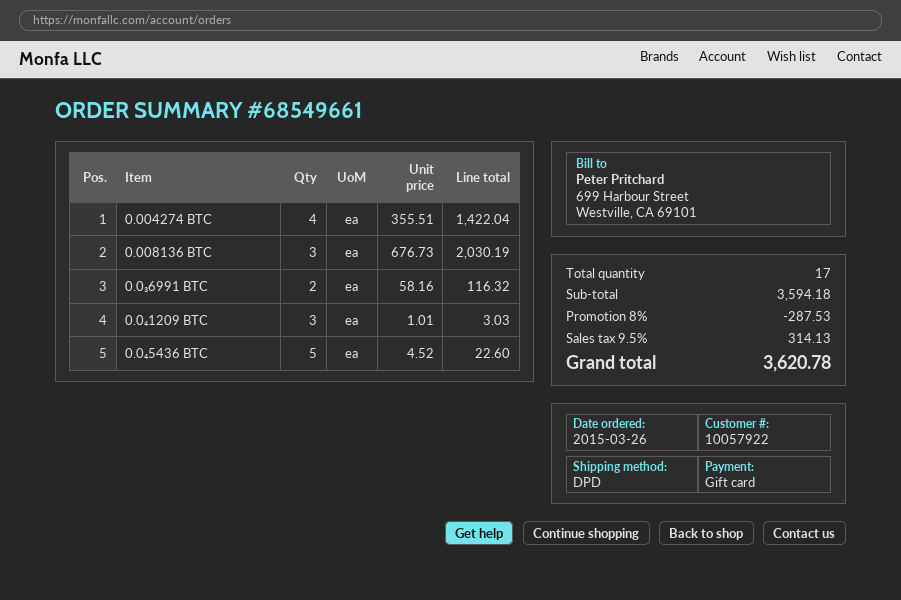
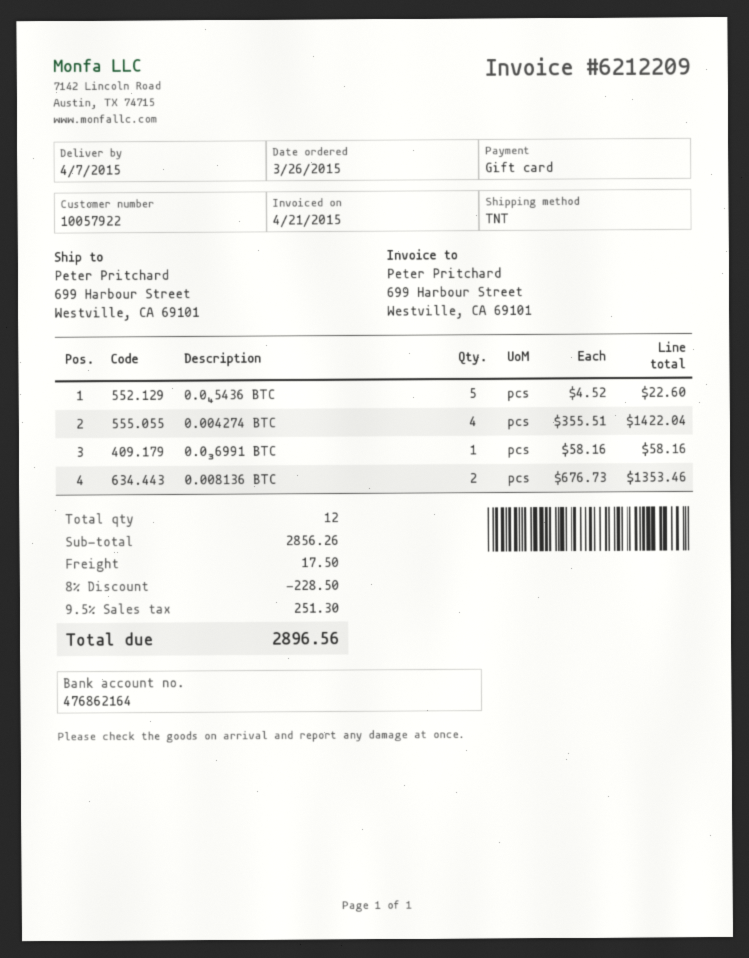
shipping method: DPD -> TNT
0.008136 BTC: 3 x 676.73 = 2030.19 -> 2 x 676.73 = 1353.46
0.0₃6991 BTC: 2 x 58.16 = 116.32 -> 1 x 58.16 = 58.16
0.0₄1209 BTC: 3 x 1.01 = 3.03 -> none
total quantity: 17 -> 12
subtotal: 3594.18 -> 2856.26
discount: 8% = 287.53 -> 8% = 228.50
shipping: none -> 17.50
tax: 9.5% = 314.13 -> 9.5% = 251.30
total: 3620.78 -> 2896.56

